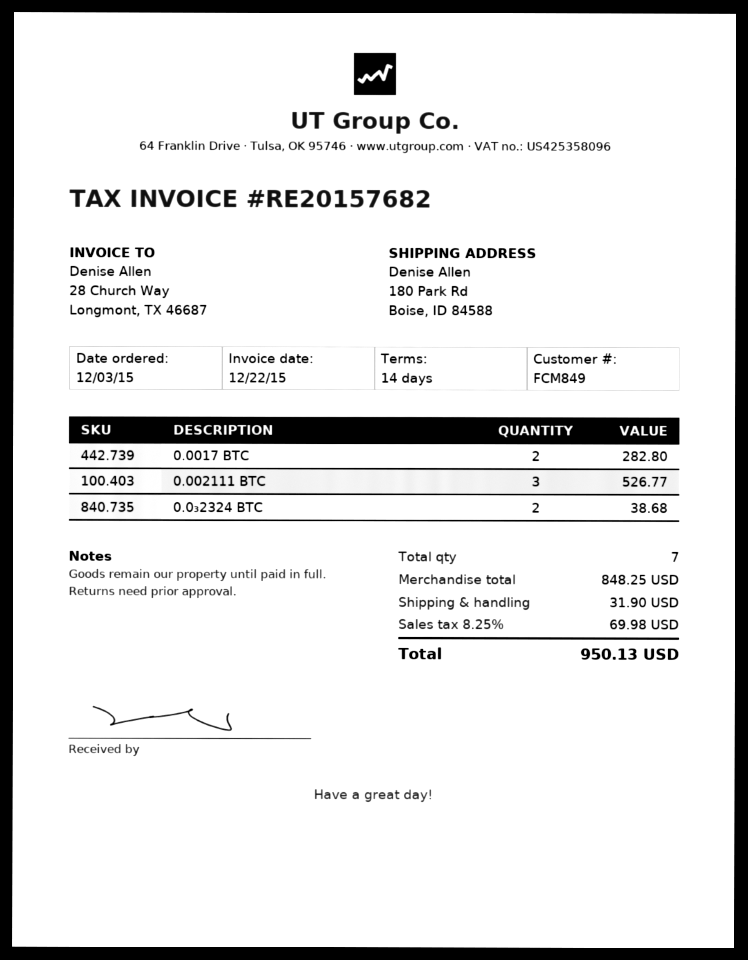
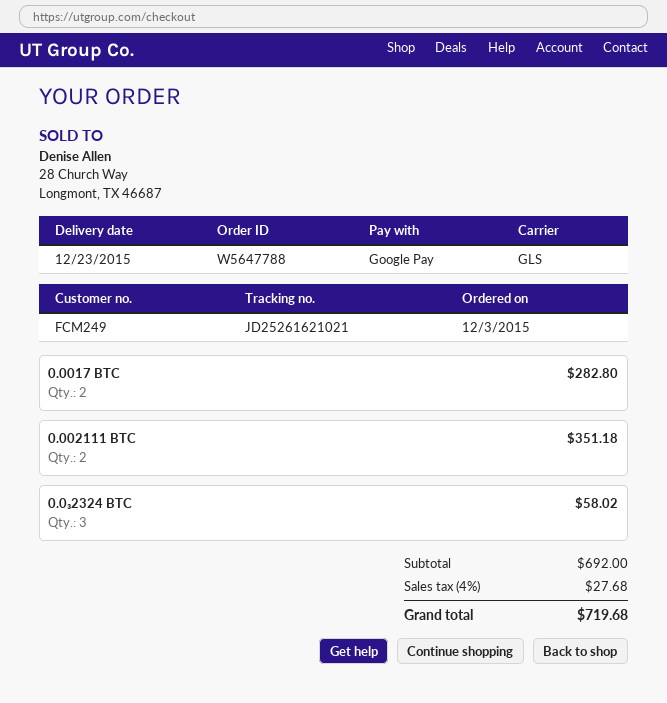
customer number: FCM849 -> FCM249
0.002111 BTC: 3 for 526.77 -> 2 for 351.18
0.0₃2324 BTC: 2 for 38.68 -> 3 for 58.02
subtotal: 848.25 -> 692.00
shipping: 31.90 -> none
tax: 8.25% = 69.98 -> 4% = 27.68
total: 950.13 -> 719.68

